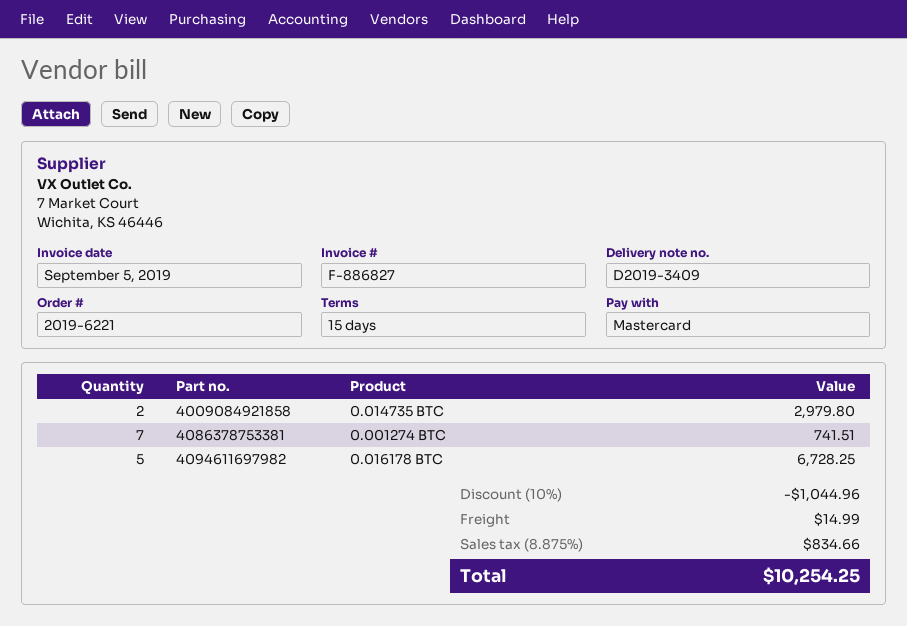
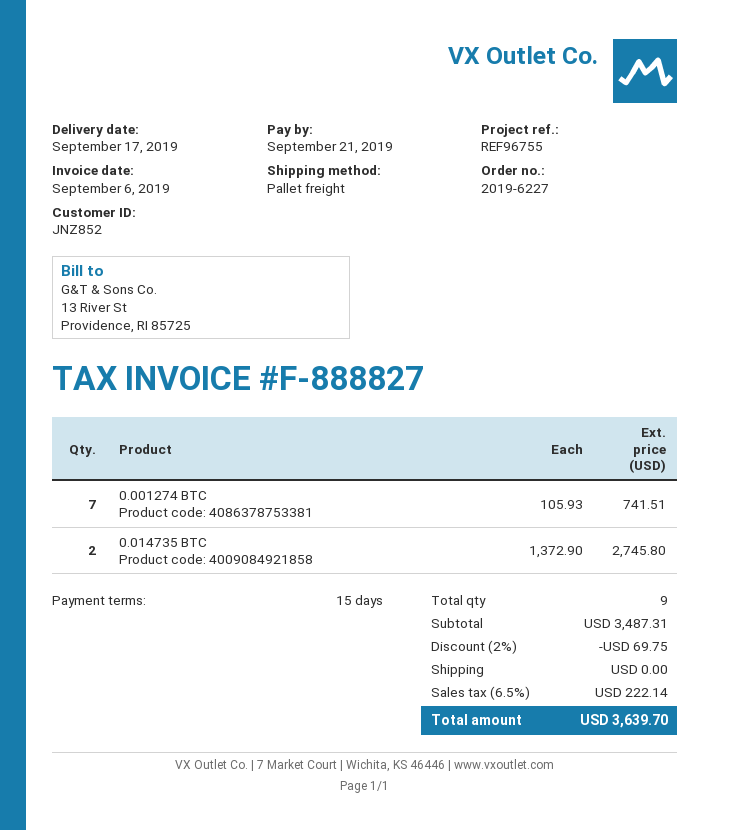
order number: 2019-6221 -> 2019-6227
invoice number: F-886827 -> F-888827
invoice date: 2019-09-05 -> 2019-09-06
0.014735 BTC: 2 for 2979.80 -> 2 for 2745.80
0.016178 BTC: 5 for 6728.25 -> none
discount: 10% = 1044.96 -> 2% = 69.75
shipping: 14.99 -> 0.00
tax: 8.875% = 834.66 -> 6.5% = 222.14
total: 10254.25 -> 3639.70

